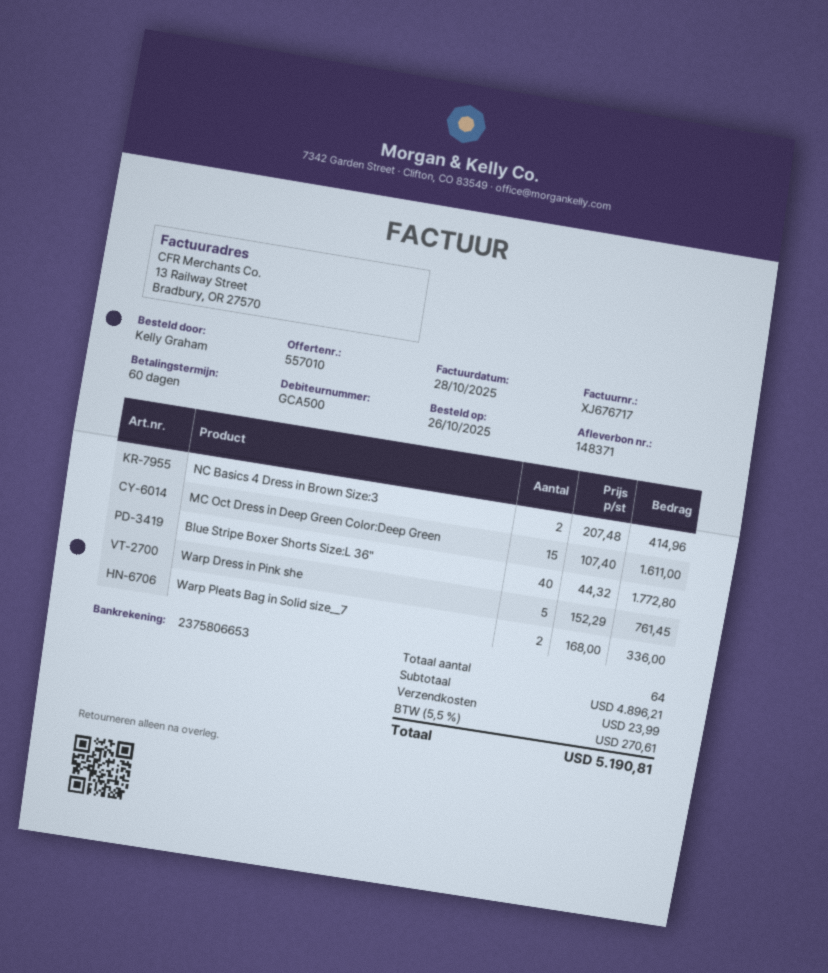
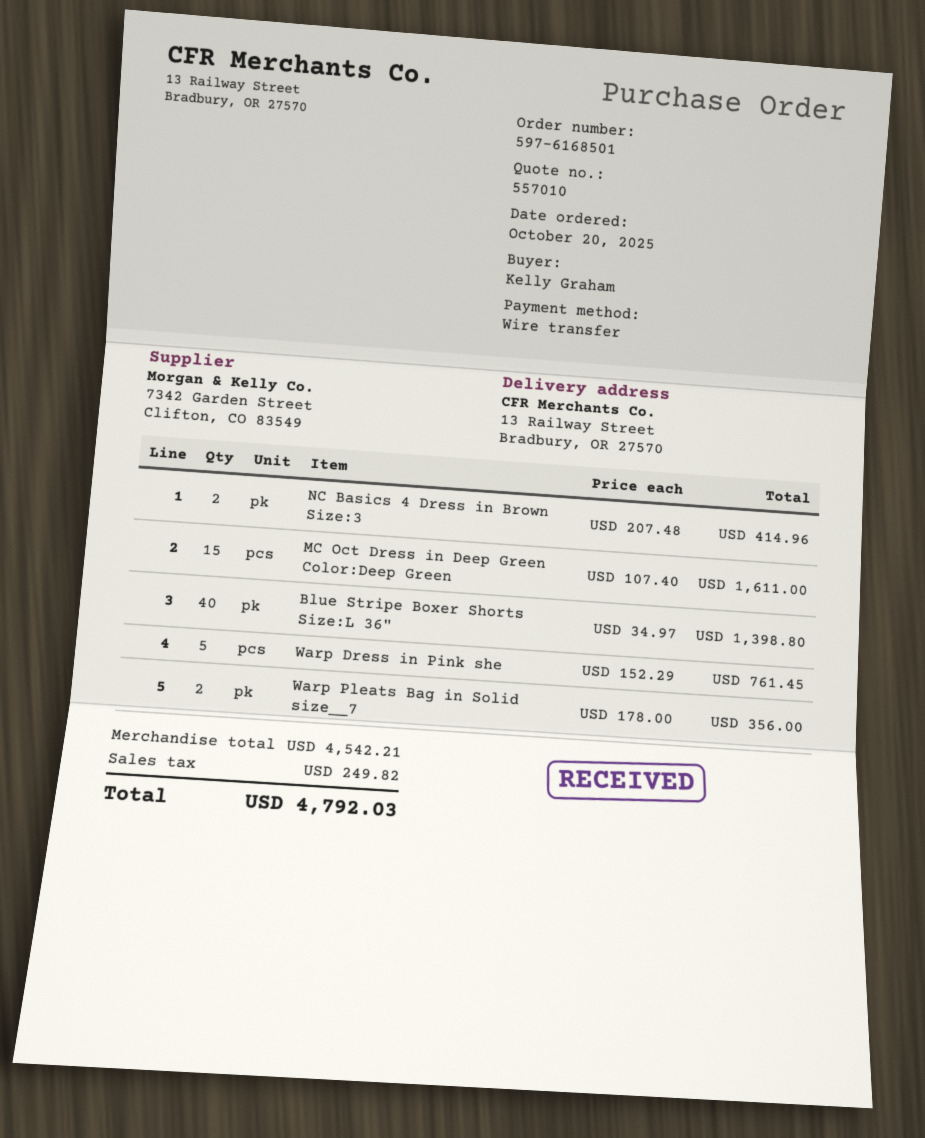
order date: 2025-10-26 -> 2025-10-20
Blue Stripe Boxer Shorts Size:L 36": 40 x 44.32 = 1772.80 -> 40 x 34.97 = 1398.80
Warp Pleats Bag in Solid size__7: 2 x 168.00 = 336.00 -> 2 x 178.00 = 356.00
subtotal: 4896.21 -> 4542.21
shipping: 23.99 -> none
tax: 270.61 -> 249.82
total: 5190.81 -> 4792.03

